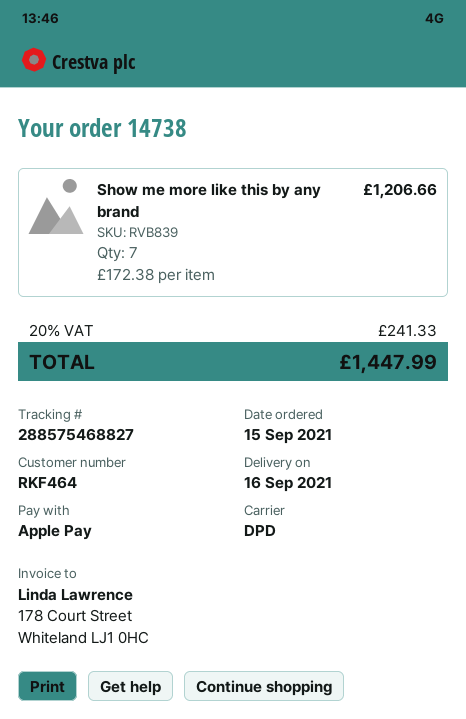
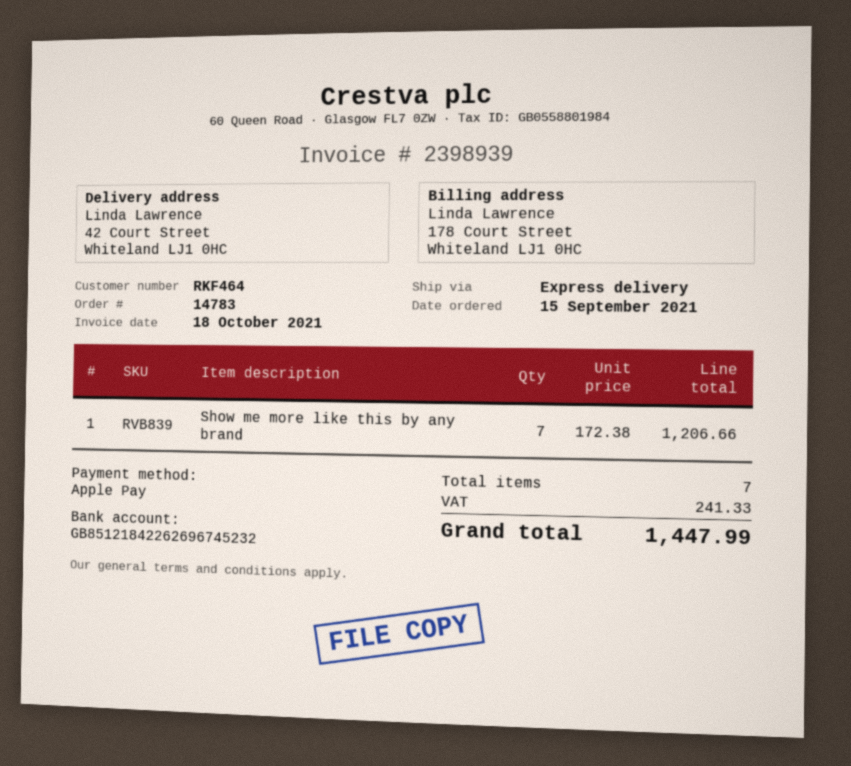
order number: 14738 -> 14783
shipping method: DPD -> express

